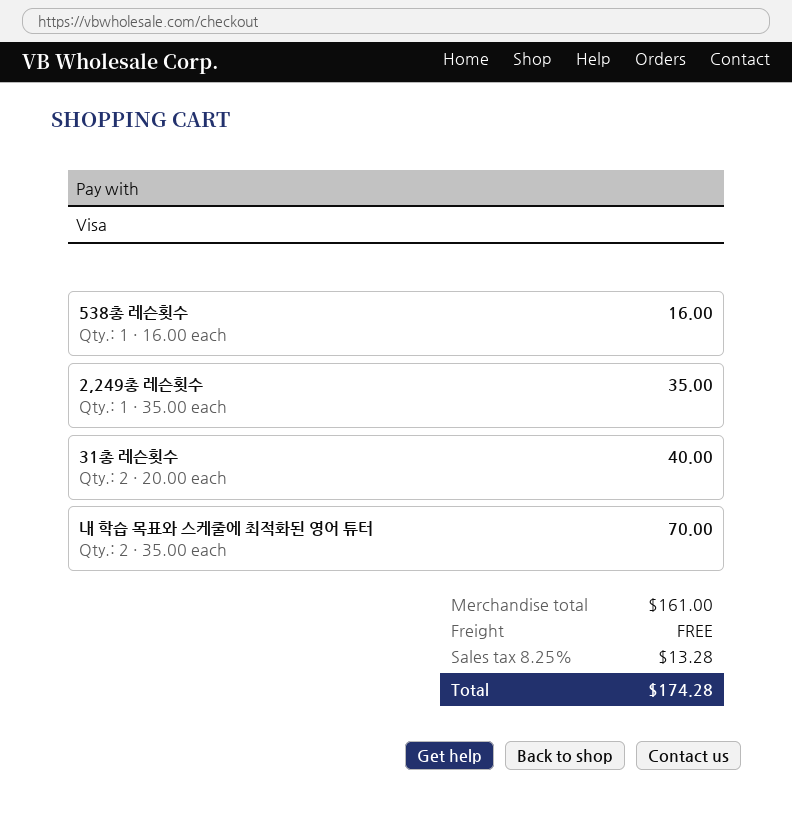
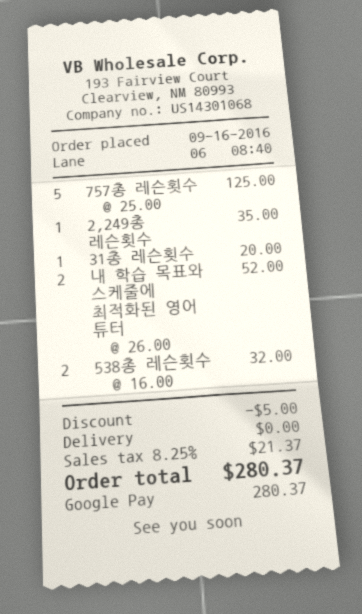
payment method: Visa -> Google Pay
538총 레슨횟수: 1 x 16.00 = 16.00 -> 2 x 16.00 = 32.00
31총 레슨횟수: 2 x 20.00 = 40.00 -> 1 x 20.00 = 20.00
내 학습 목표와 스케줄에 최적화된 영어 튜터: 2 x 35.00 = 70.00 -> 2 x 26.00 = 52.00
757총 레슨횟수: none -> 5 x 25.00 = 125.00
discount: none -> 5.00
tax: 8.25% = 13.28 -> 8.25% = 21.37
total: 174.28 -> 280.37

